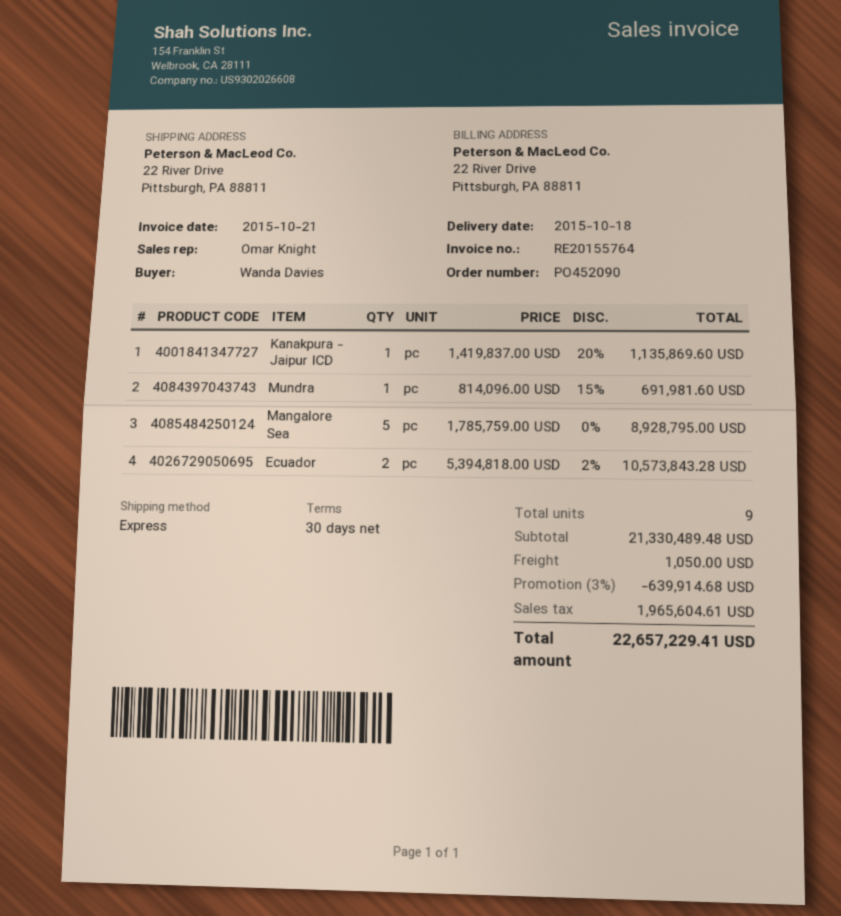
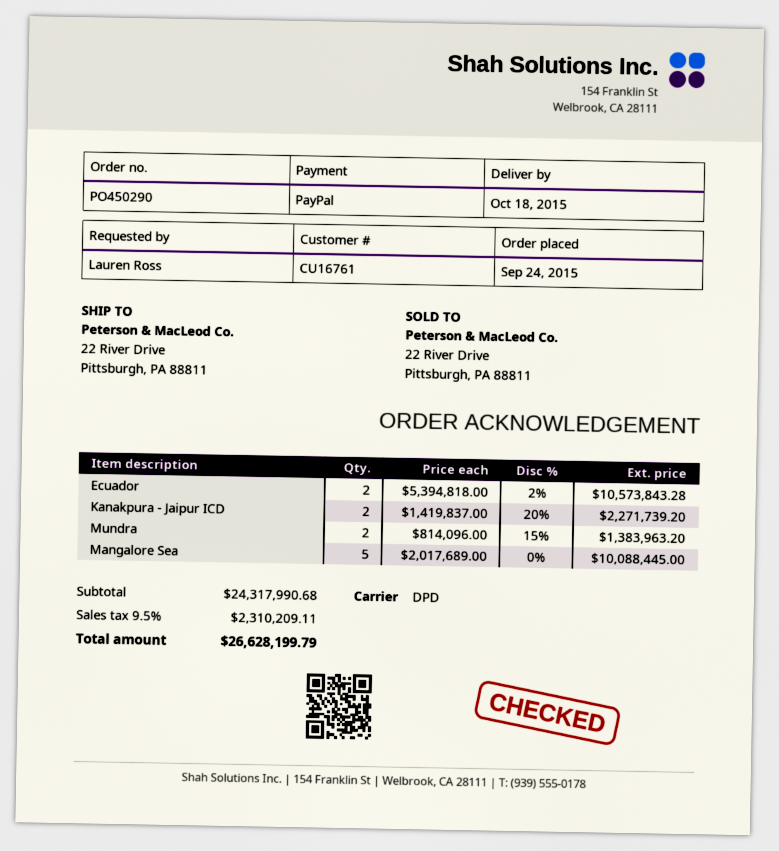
order number: PO452090 -> PO450290
ordered by: Wanda Davies -> Lauren Ross
shipping method: express -> DPD
Kanakpura - Jaipur ICD: 1 x 1419837.00 - 20% = 1135869.60 -> 2 x 1419837.00 - 20% = 2271739.20
Mundra: 1 x 814096.00 - 15% = 691981.60 -> 2 x 814096.00 - 15% = 1383963.20
Mangalore Sea: 5 x 1785759.00 = 8928795.00 -> 5 x 2017689.00 = 10088445.00
subtotal: 21330489.48 -> 24317990.68
discount: 3% = 639914.68 -> none
shipping: 1050.00 -> none
tax: 1965604.61 -> 2310209.11
total: 22657229.41 -> 26628199.79

